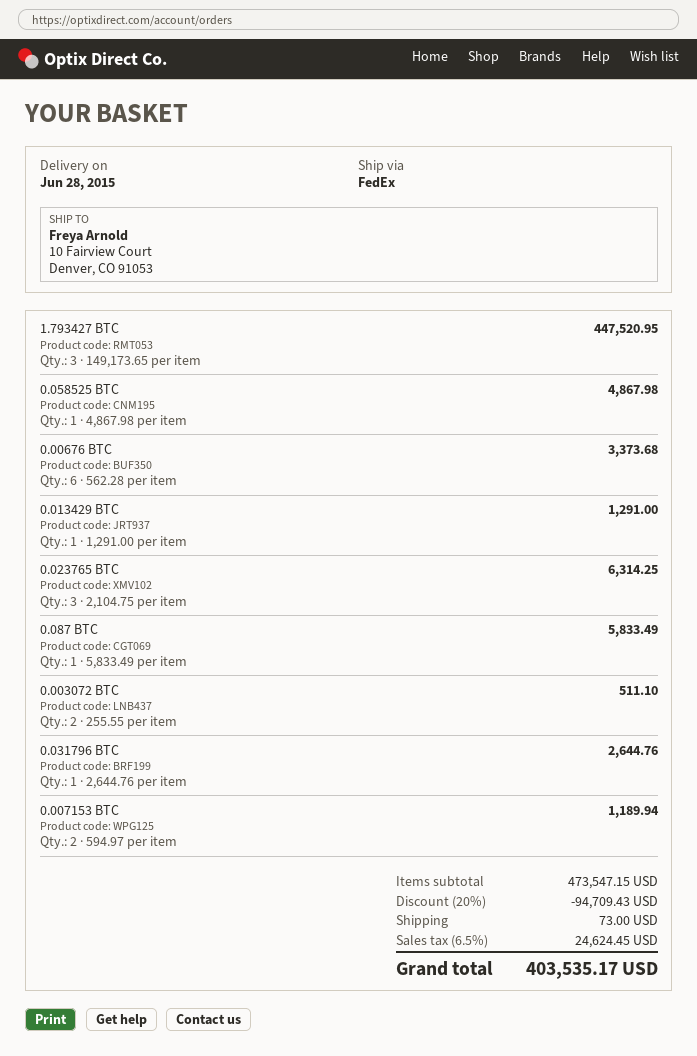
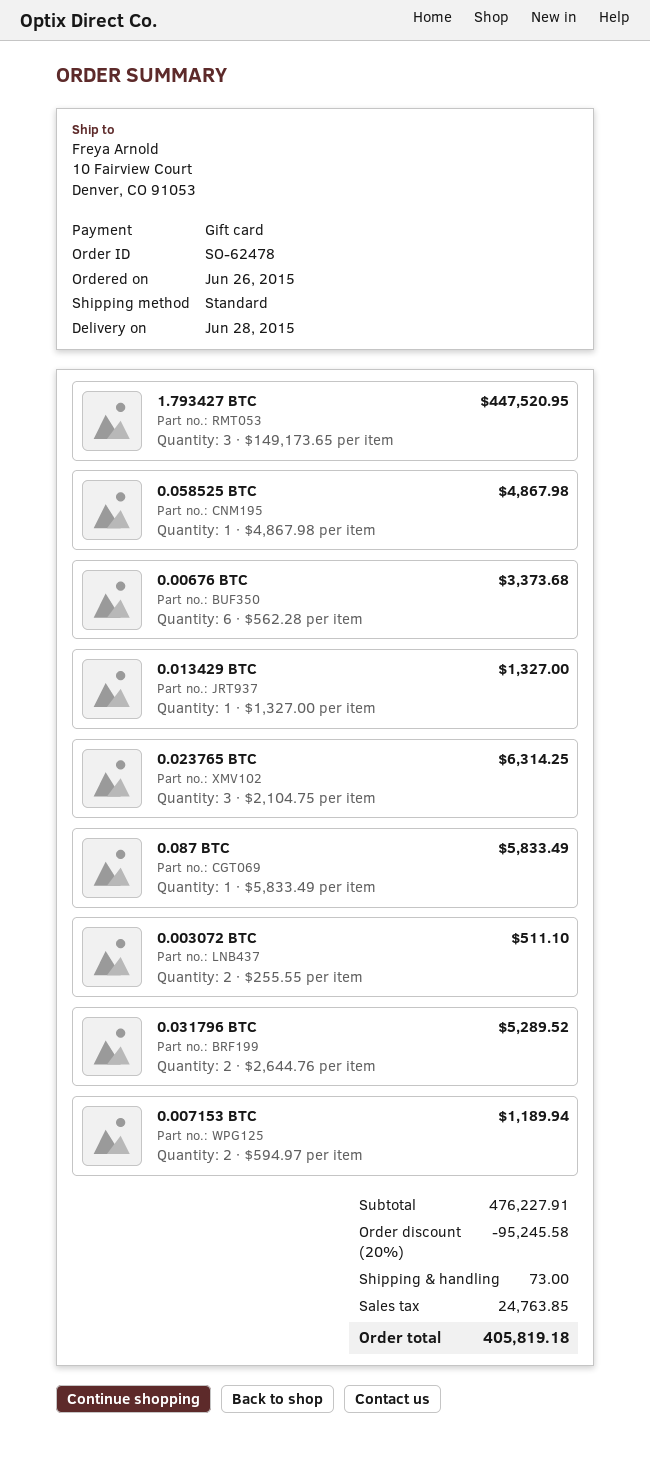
shipping method: FedEx -> standard
0.013429 BTC: 1 x 1291.00 = 1291.00 -> 1 x 1327.00 = 1327.00
0.031796 BTC: 1 x 2644.76 = 2644.76 -> 2 x 2644.76 = 5289.52
subtotal: 473547.15 -> 476227.91
discount: 20% = 94709.43 -> 20% = 95245.58
tax: 24624.45 -> 24763.85
total: 403535.17 -> 405819.18

